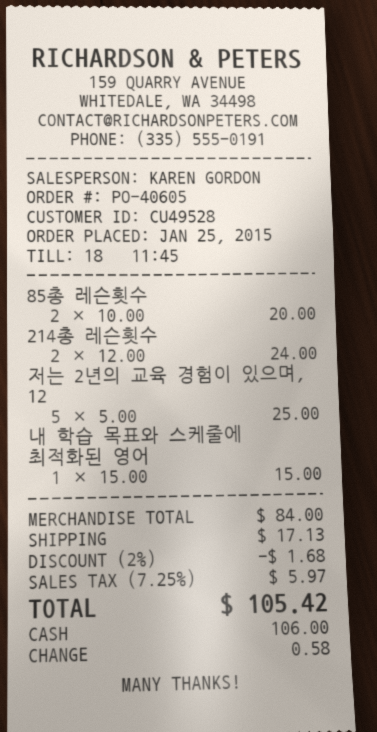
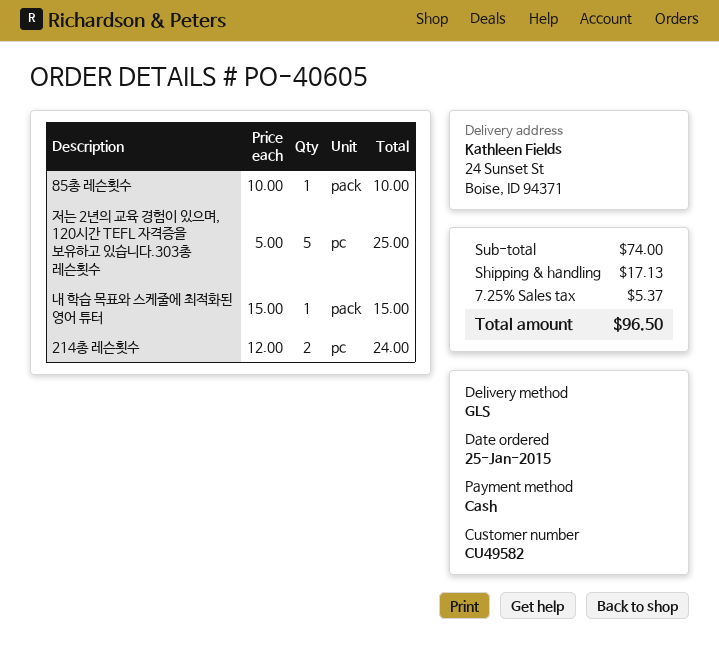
customer number: CU49528 -> CU49582
85총 레슨횟수: 2 x 10.00 = 20.00 -> 1 x 10.00 = 10.00
subtotal: 84.00 -> 74.00
discount: 2% = 1.68 -> none
tax: 7.25% = 5.97 -> 7.25% = 5.37
total: 105.42 -> 96.50

